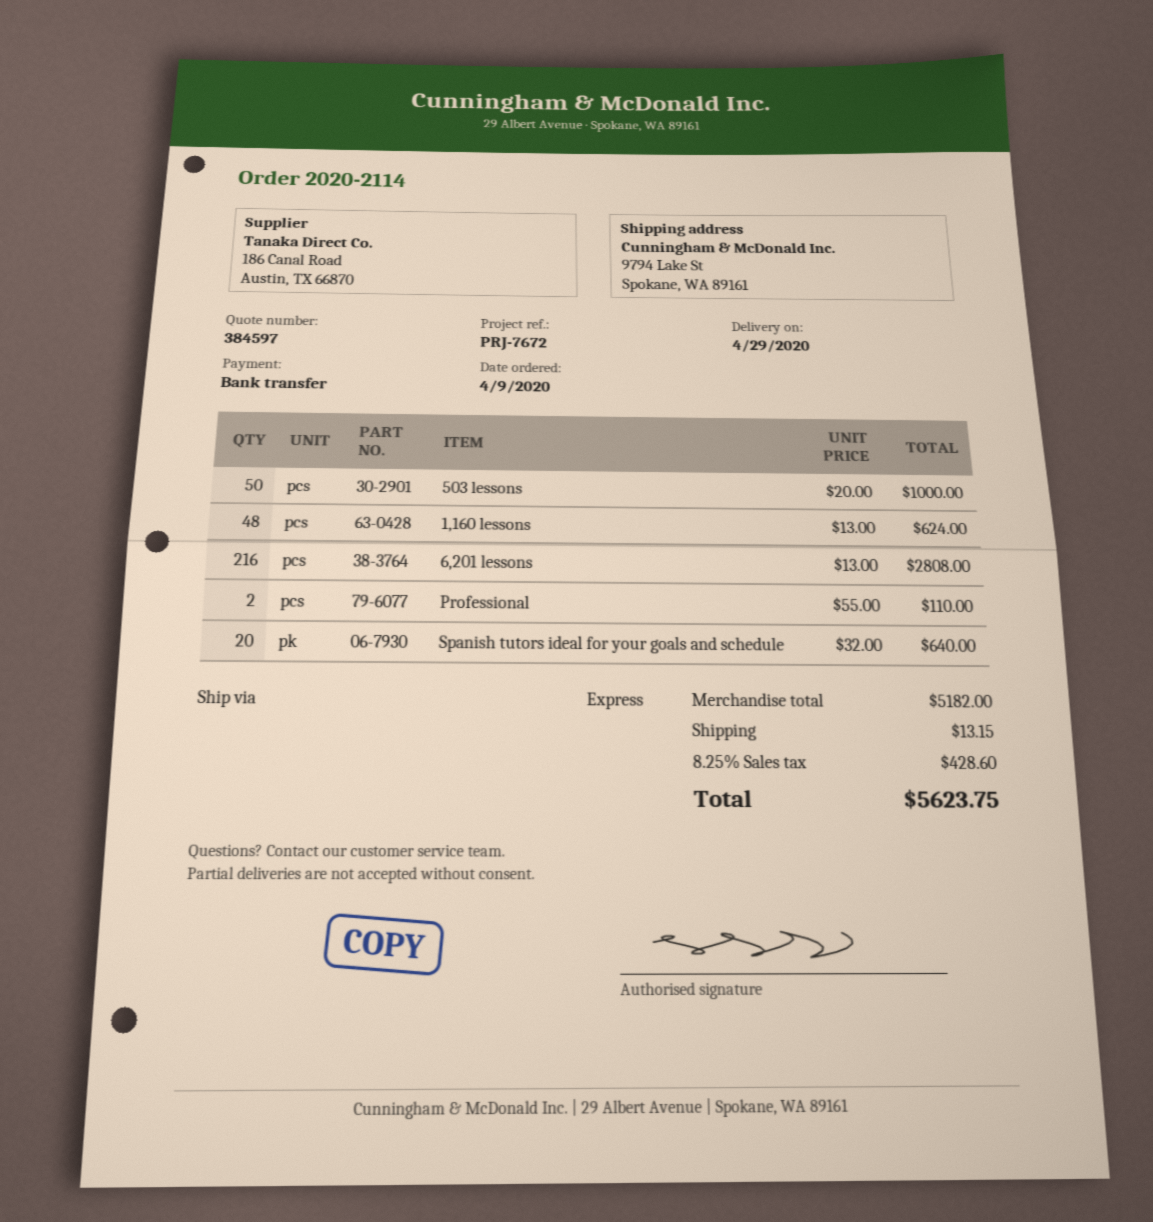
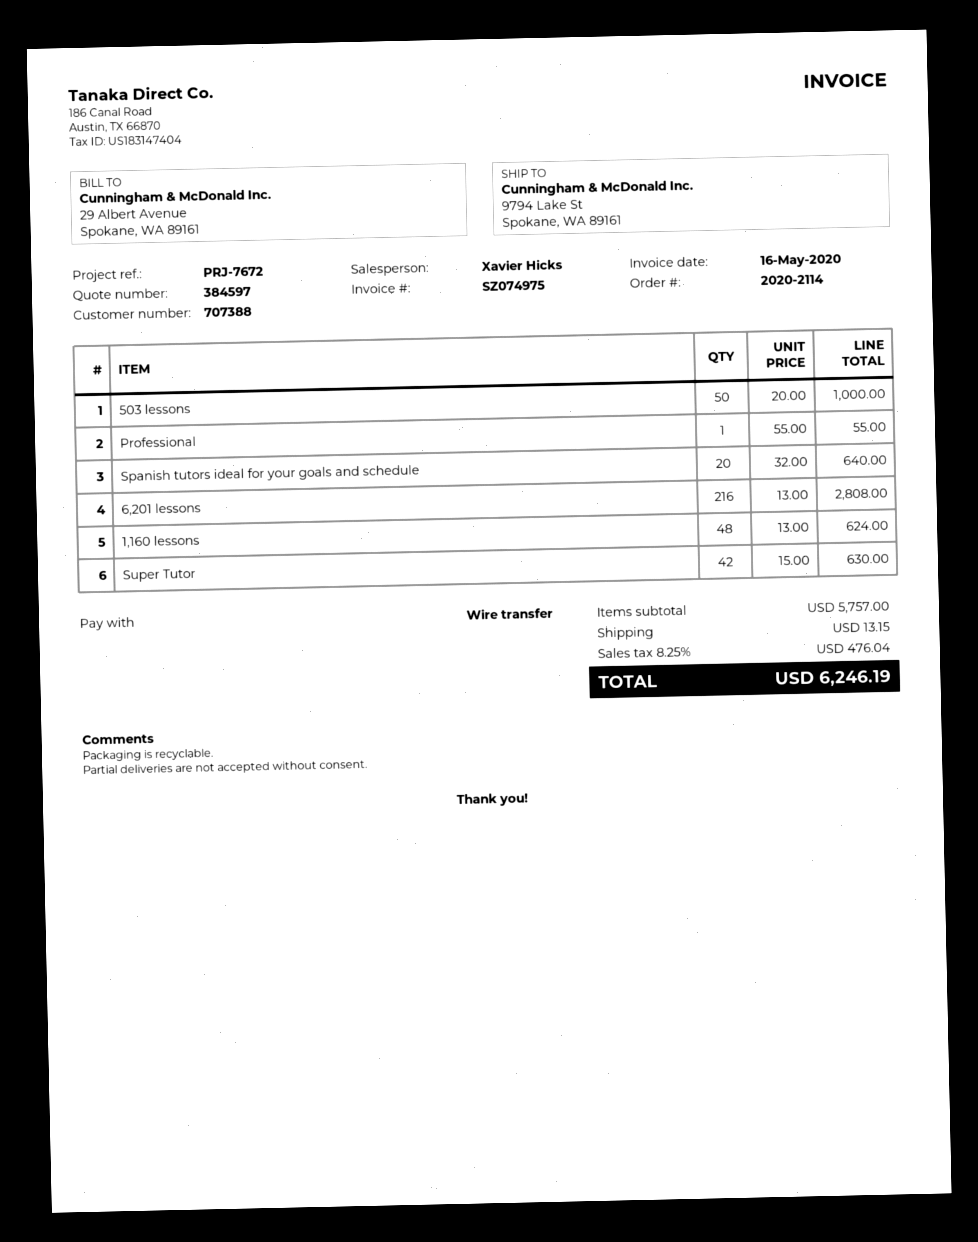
Professional: 2 x 55.00 = 110.00 -> 1 x 55.00 = 55.00
Super Tutor: none -> 42 x 15.00 = 630.00
subtotal: 5182.00 -> 5757.00
tax: 8.25% = 428.60 -> 8.25% = 476.04
total: 5623.75 -> 6246.19

